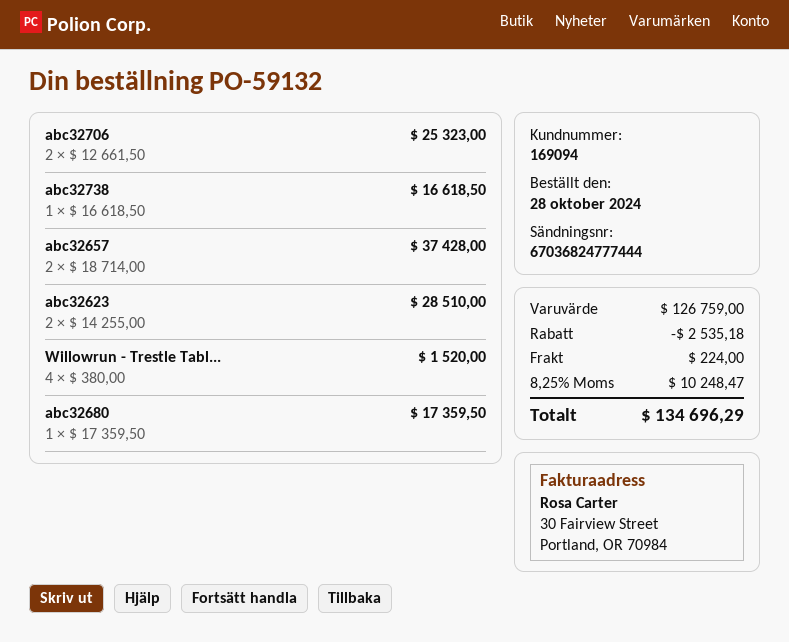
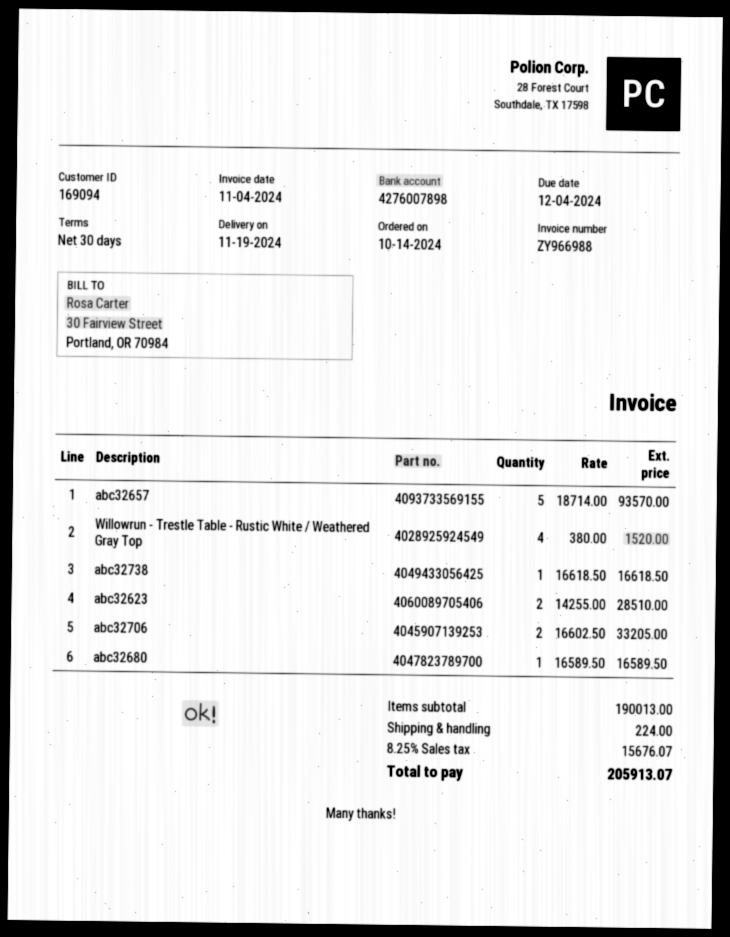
order date: 2024-10-28 -> 2024-10-14
abc32706: 2 x 12661.50 = 25323.00 -> 2 x 16602.50 = 33205.00
abc32657: 2 x 18714.00 = 37428.00 -> 5 x 18714.00 = 93570.00
abc32680: 1 x 17359.50 = 17359.50 -> 1 x 16589.50 = 16589.50
subtotal: 126759.00 -> 190013.00
discount: 2535.18 -> none
tax: 8.25% = 10248.47 -> 8.25% = 15676.07
total: 134696.29 -> 205913.07

